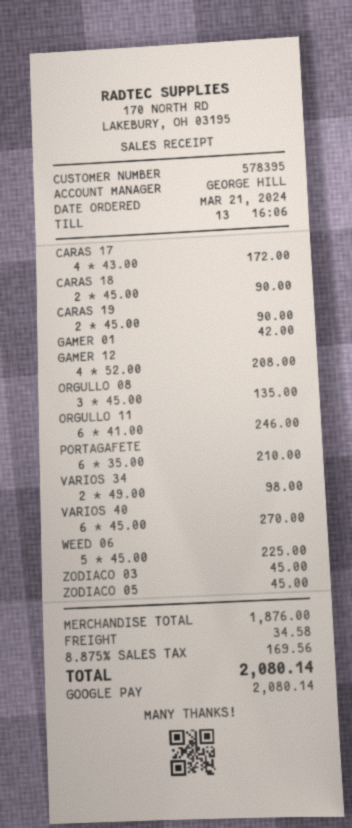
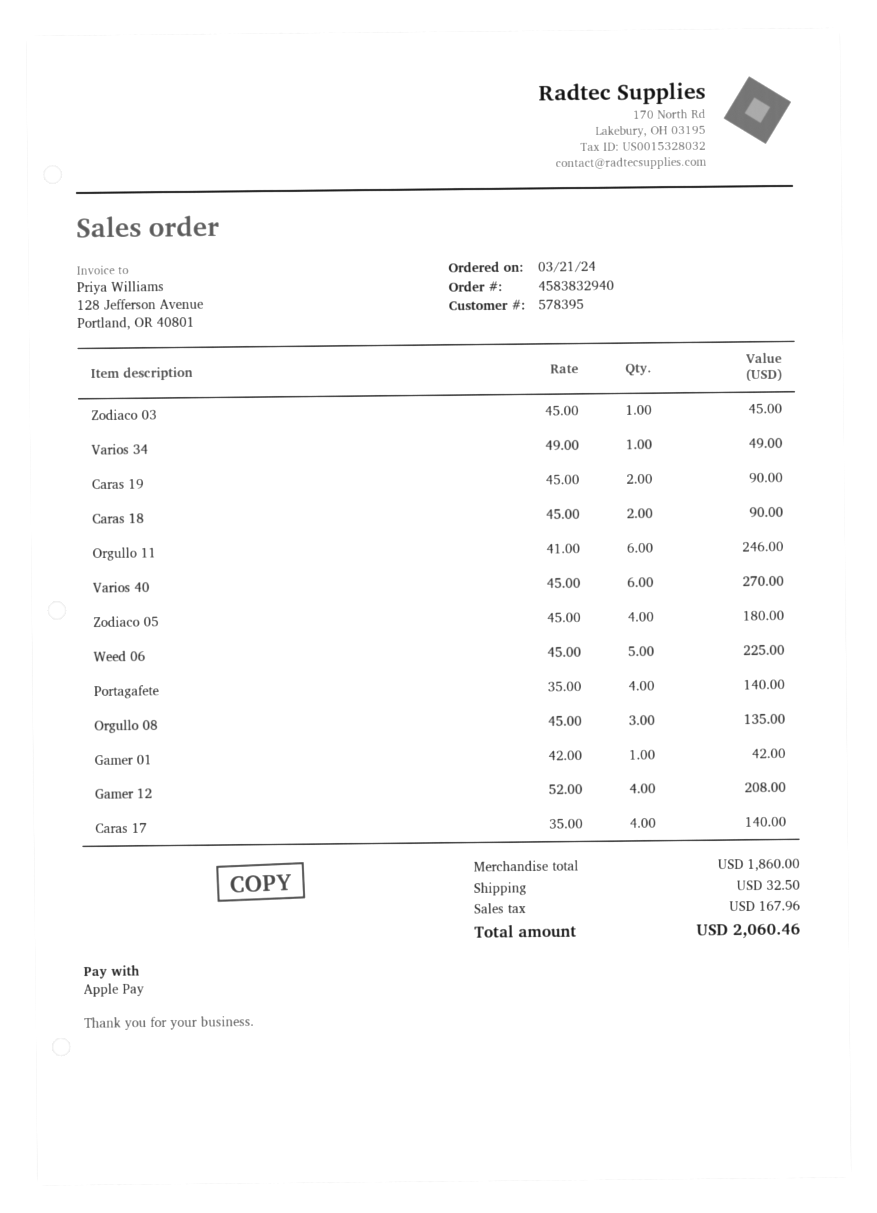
payment method: Google Pay -> Apple Pay
CARAS 17: 4 x 43.00 = 172.00 -> 4 x 35.00 = 140.00
PORTAGAFETE: 6 x 35.00 = 210.00 -> 4 x 35.00 = 140.00
VARIOS 34: 2 x 49.00 = 98.00 -> 1 x 49.00 = 49.00
ZODIACO 05: 1 x 45.00 = 45.00 -> 4 x 45.00 = 180.00
subtotal: 1876.00 -> 1860.00
shipping: 34.58 -> 32.50
tax: 169.56 -> 167.96
total: 2080.14 -> 2060.46

